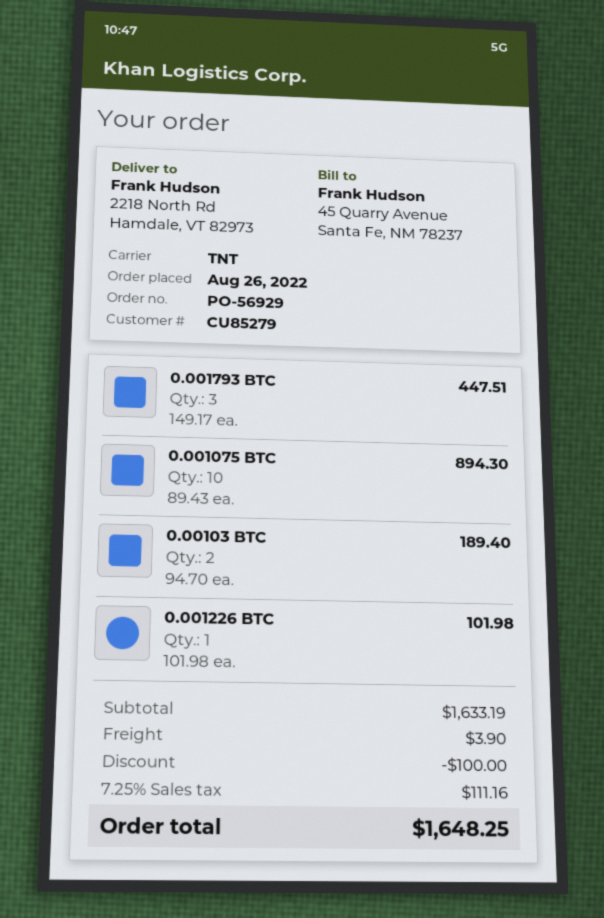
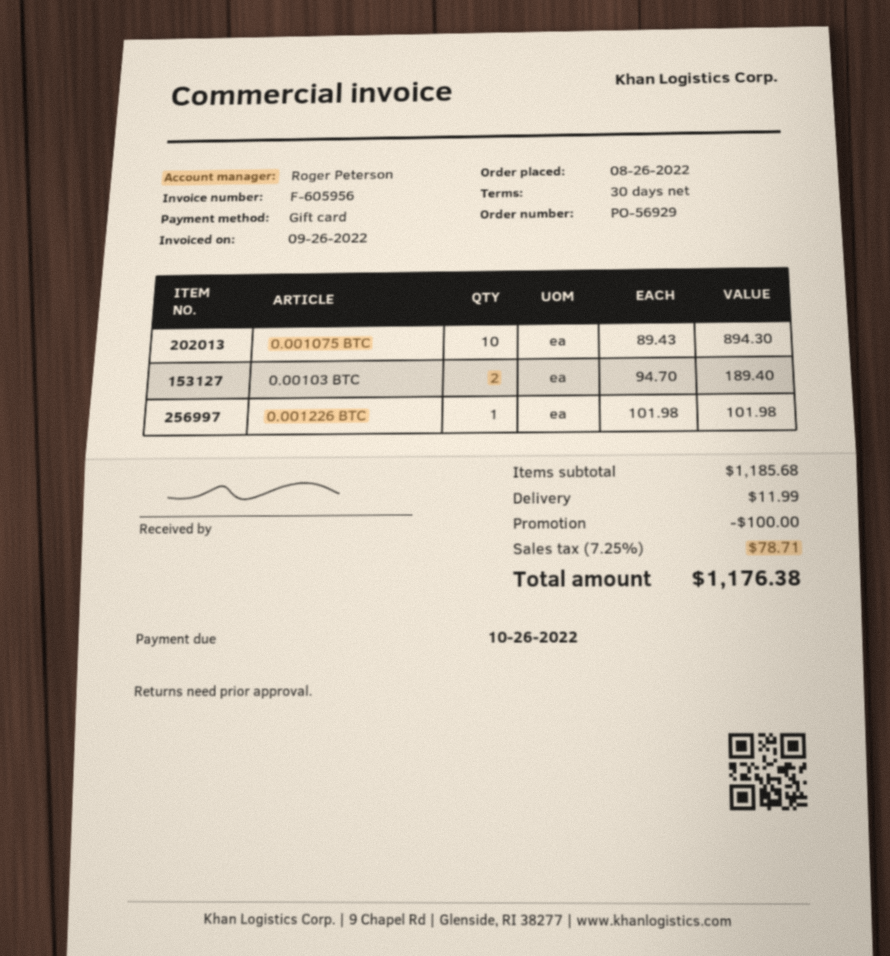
0.001793 BTC: 3 x 149.17 = 447.51 -> none
subtotal: 1633.19 -> 1185.68
shipping: 3.90 -> 11.99
tax: 7.25% = 111.16 -> 7.25% = 78.71
total: 1648.25 -> 1176.38

